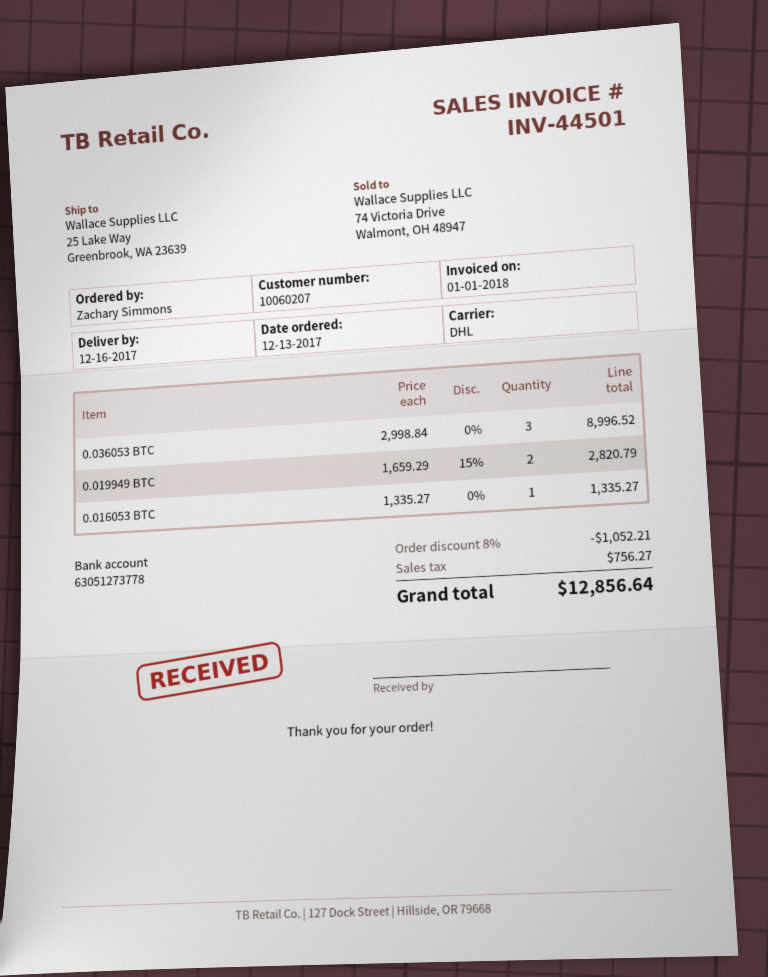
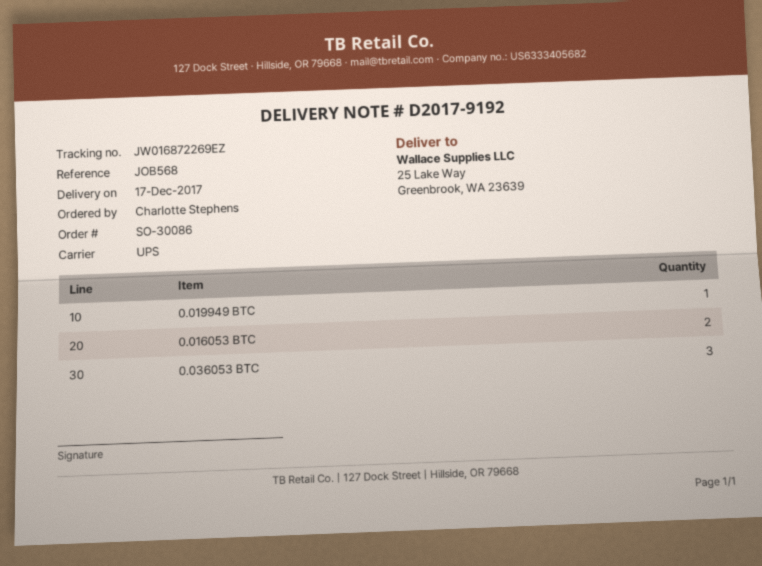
delivery date: 2017-12-16 -> 2017-12-17
ordered by: Zachary Simmons -> Charlotte Stephens
shipping method: DHL -> UPS
0.019949 BTC: 2 -> 1
0.016053 BTC: 1 -> 2

